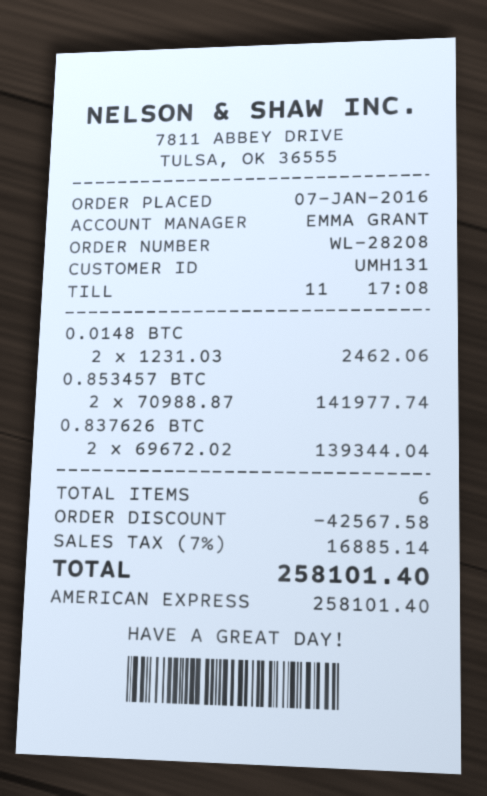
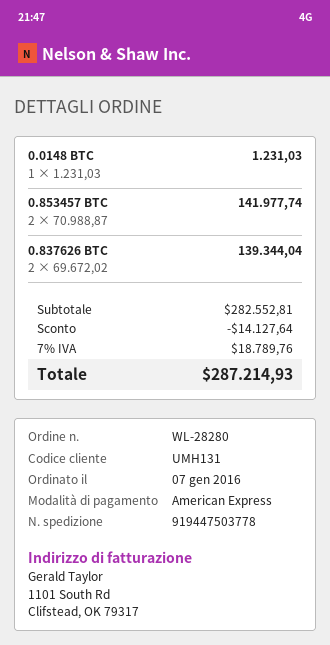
order number: WL-28208 -> WL-28280
0.0148 BTC: 2 x 1231.03 = 2462.06 -> 1 x 1231.03 = 1231.03
discount: 42567.58 -> 14127.64
tax: 7% = 16885.14 -> 7% = 18789.76
total: 258101.40 -> 287214.93

